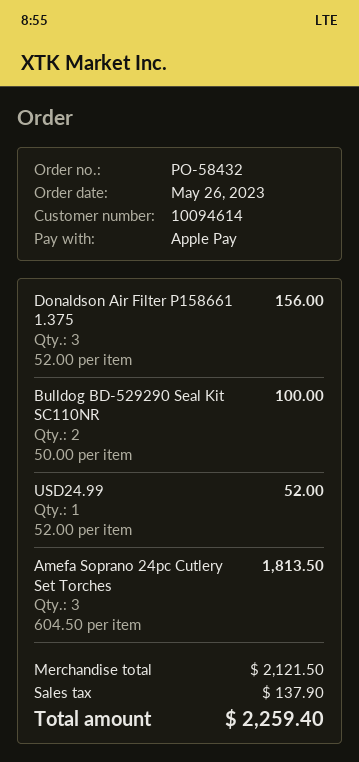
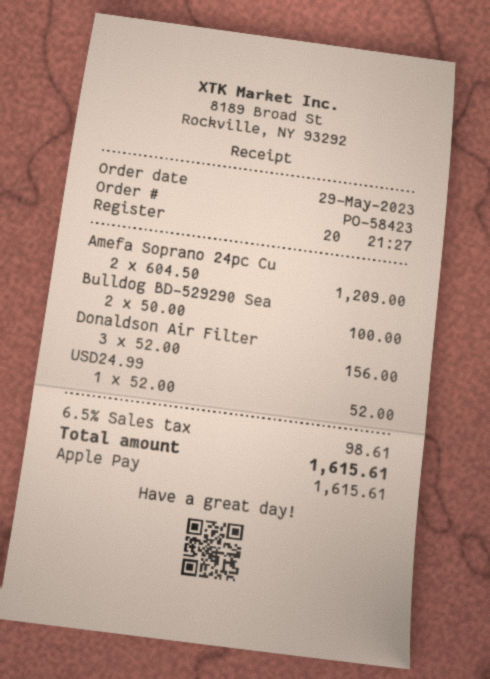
order number: PO-58432 -> PO-58423
order date: 2023-05-26 -> 2023-05-29
Amefa Soprano 24pc Cutlery Set Torches: 3 x 604.50 = 1813.50 -> 2 x 604.50 = 1209.00
tax: 137.90 -> 98.61
total: 2259.40 -> 1615.61

